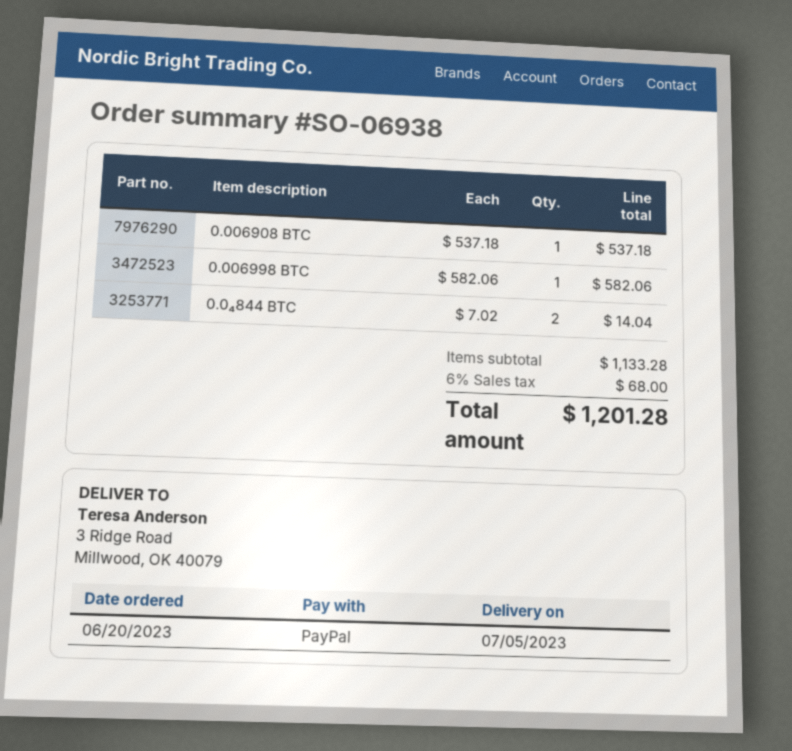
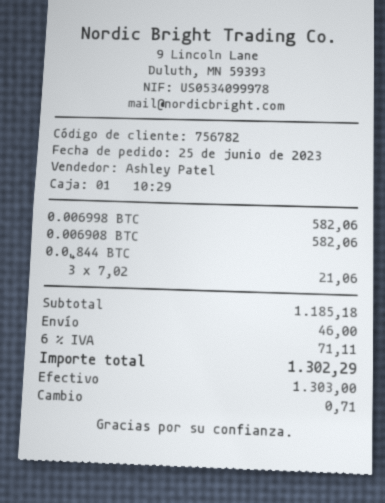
order date: 2023-06-20 -> 2023-06-25
payment method: PayPal -> cash
0.006908 BTC: 1 x 537.18 = 537.18 -> 1 x 582.06 = 582.06
0.0₄844 BTC: 2 x 7.02 = 14.04 -> 3 x 7.02 = 21.06
subtotal: 1133.28 -> 1185.18
shipping: none -> 46.00
tax: 6% = 68.00 -> 6% = 71.11
total: 1201.28 -> 1302.29

